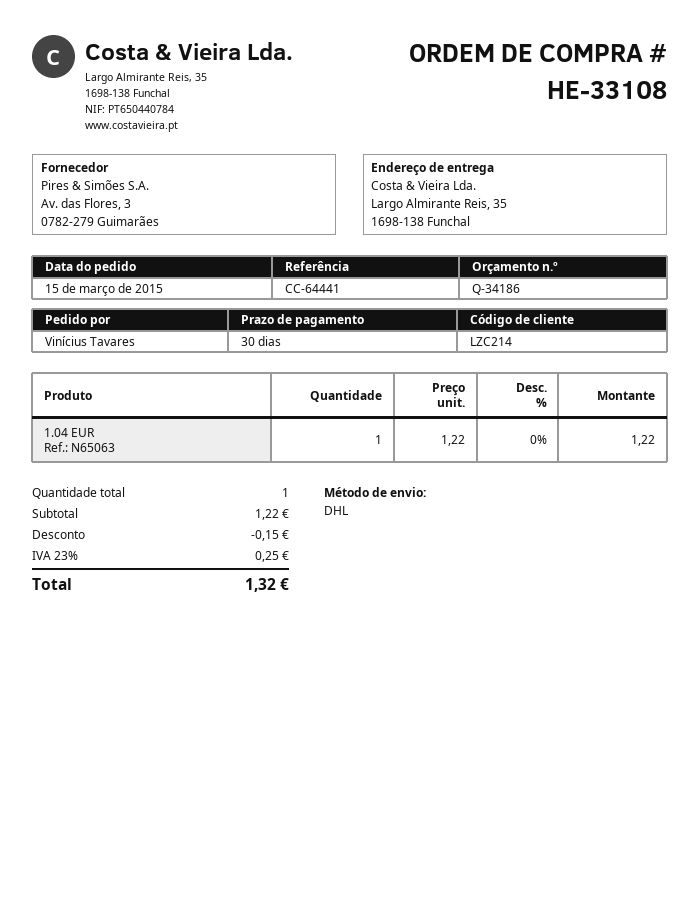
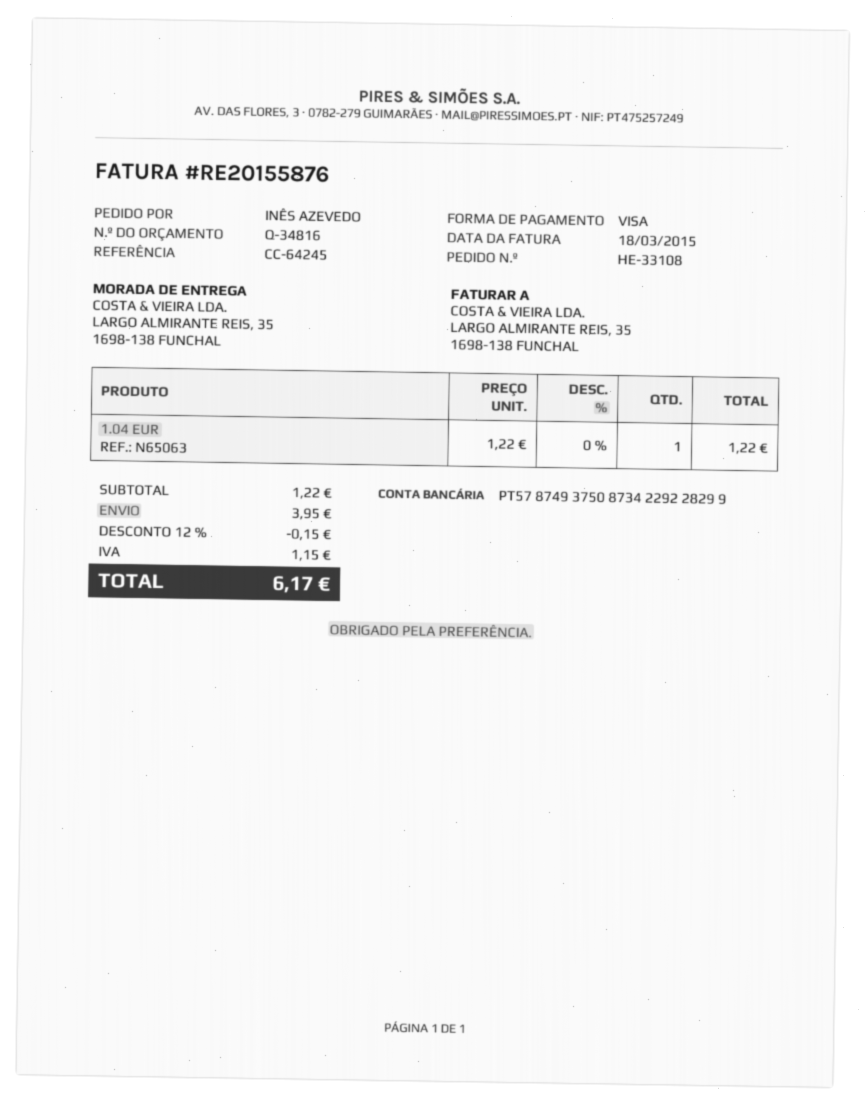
quote number: Q-34186 -> Q-34816
reference: CC-64441 -> CC-64245
ordered by: Vinícius Tavares -> INÊS AZEVEDO
shipping: none -> 3.95
tax: 0.25 -> 1.15
total: 1.32 -> 6.17

